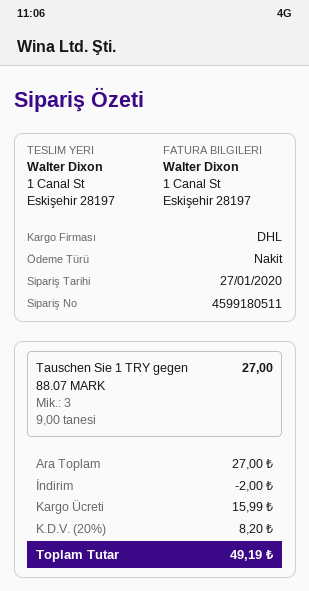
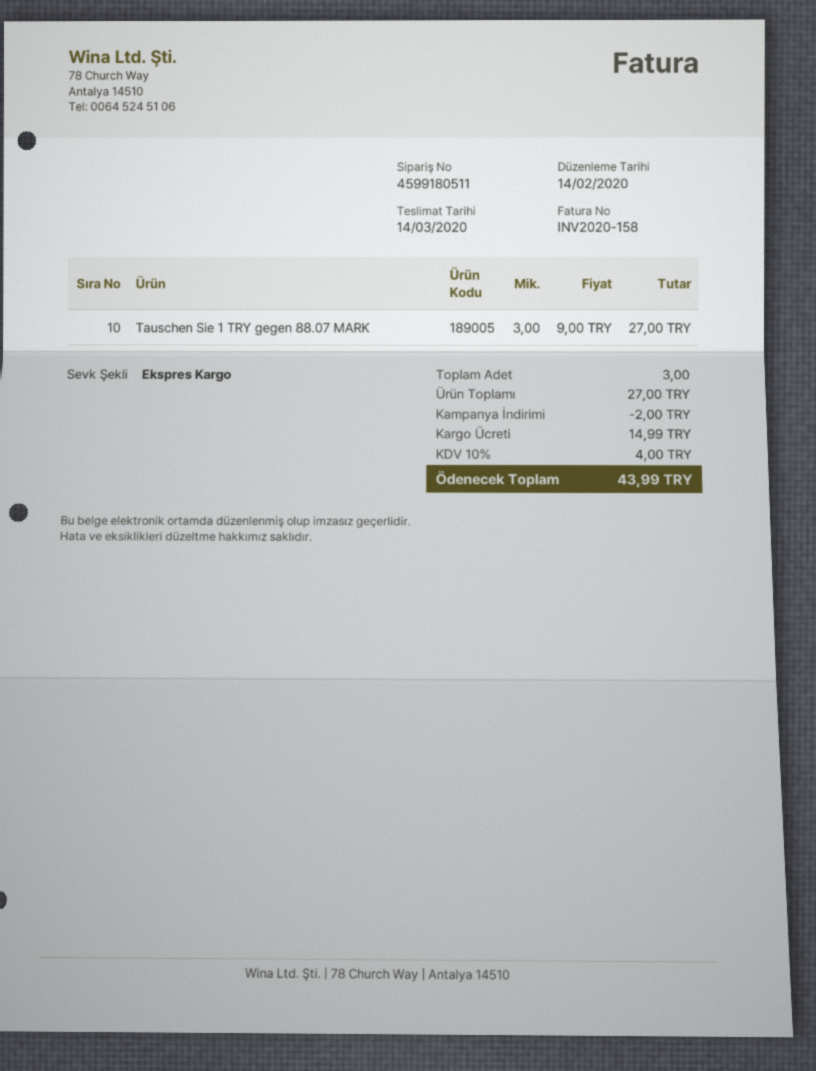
shipping method: DHL -> express
shipping: 15.99 -> 14.99
tax: 20% = 8.20 -> 10% = 4.00
total: 49.19 -> 43.99

